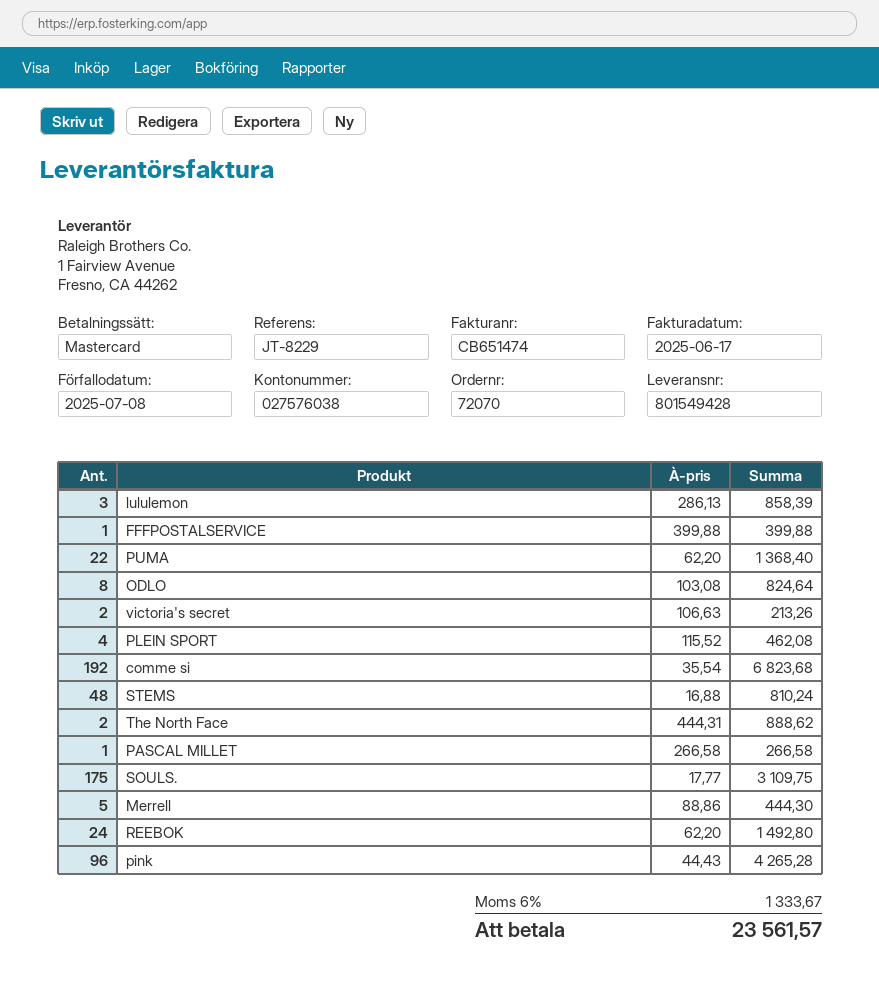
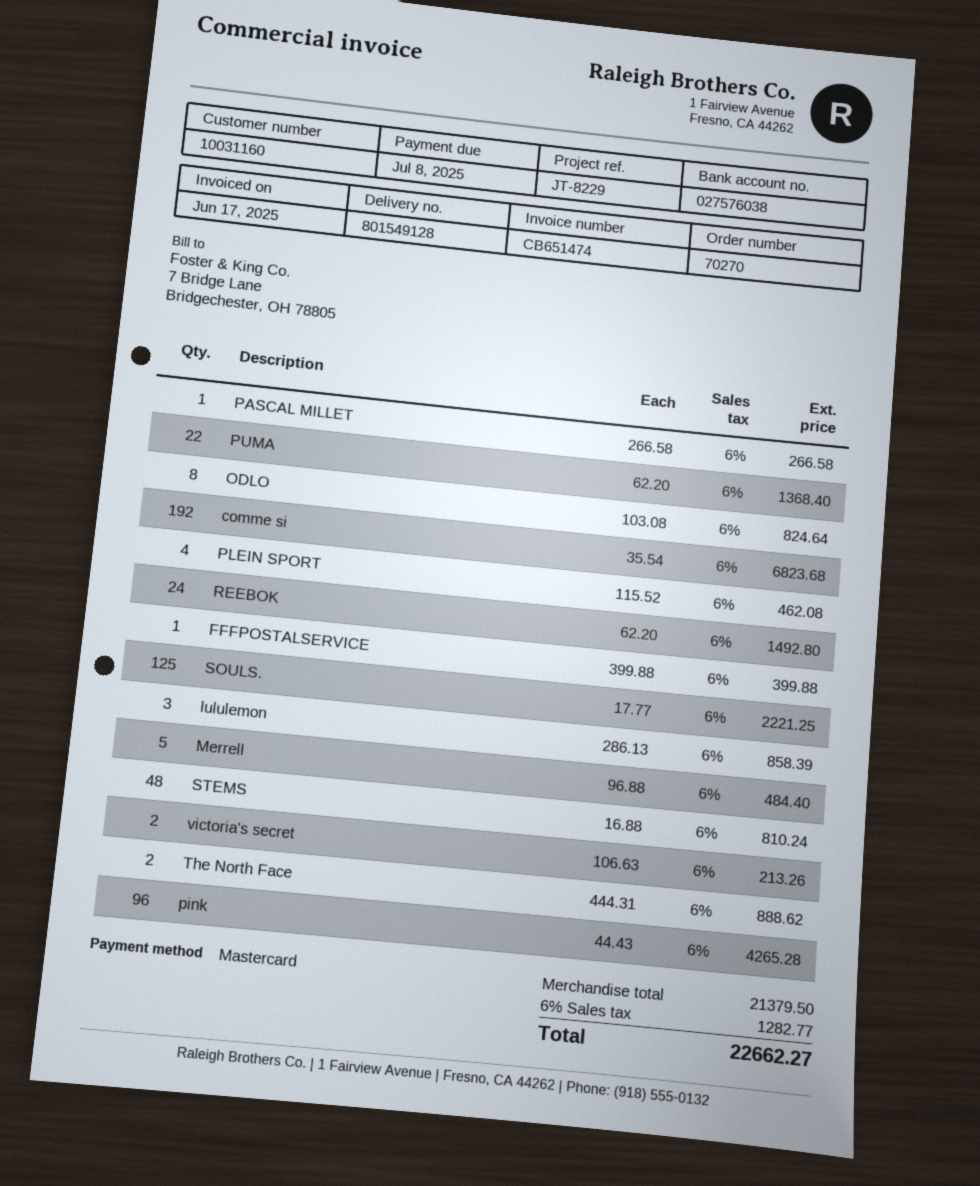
order number: 72070 -> 70270
delivery note number: 801549428 -> 801549128
SOULS.: 175 x 17.77 = 3109.75 -> 125 x 17.77 = 2221.25
Merrell: 5 x 88.86 = 444.30 -> 5 x 96.88 = 484.40
tax: 6% = 1333.67 -> 6% = 1282.77
total: 23561.57 -> 22662.27

